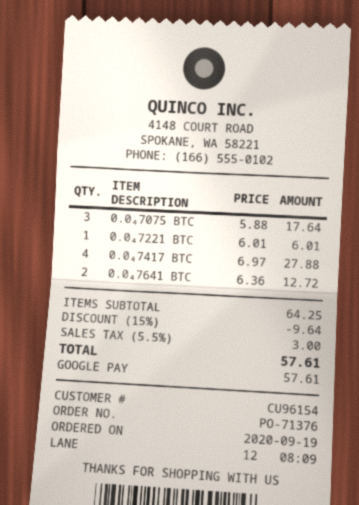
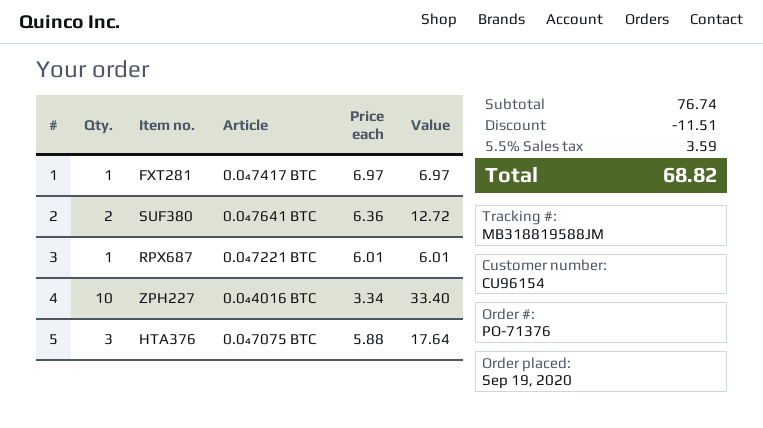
0.0₄7417 BTC: 4 x 6.97 = 27.88 -> 1 x 6.97 = 6.97
0.0₄4016 BTC: none -> 10 x 3.34 = 33.40
subtotal: 64.25 -> 76.74
discount: 9.64 -> 11.51
tax: 5.5% = 3.00 -> 5.5% = 3.59
total: 57.61 -> 68.82

